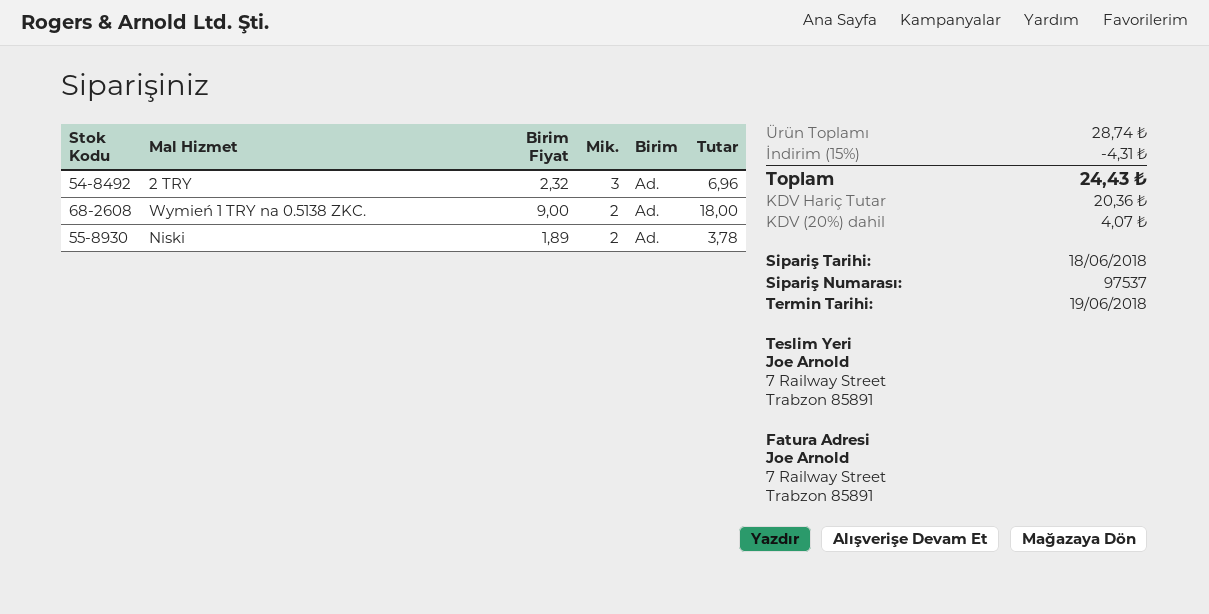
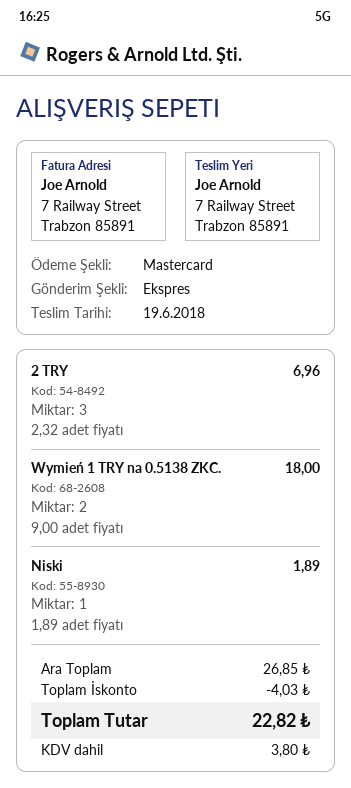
Niski: 2 x 1.89 = 3.78 -> 1 x 1.89 = 1.89
subtotal: 28.74 -> 26.85
discount: 4.31 -> 4.03
tax: 4.07 -> 3.80
total: 24.43 -> 22.82

